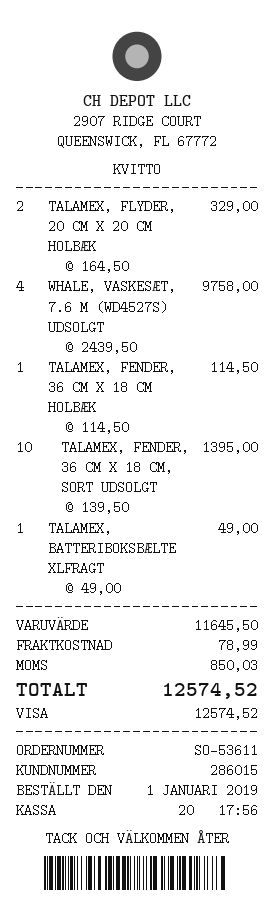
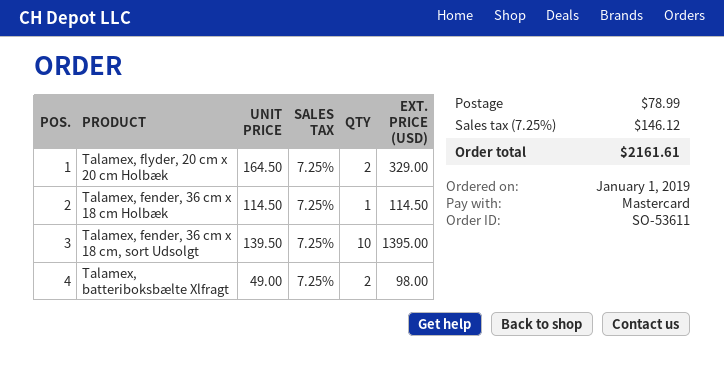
payment method: Visa -> Mastercard
WHALE, VASKESÆT, 7.6 M (WD4527S) UDSOLGT: 4 x 2439.50 = 9758.00 -> none
TALAMEX, BATTERIBOKSBÆLTE XLFRAGT: 1 x 49.00 = 49.00 -> 2 x 49.00 = 98.00
tax: 850.03 -> 146.12
total: 12574.52 -> 2161.61

